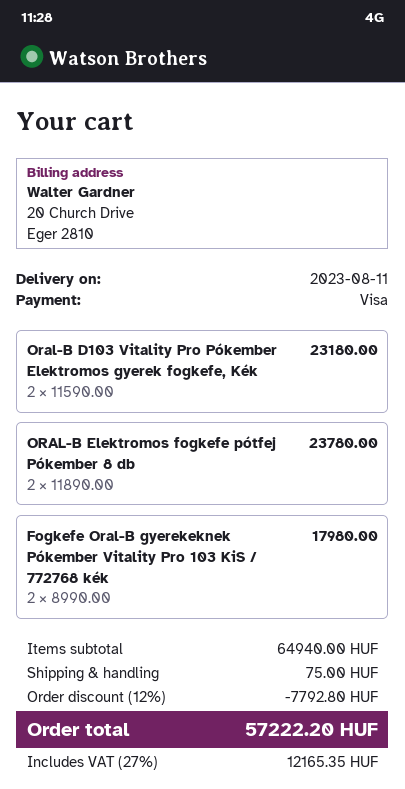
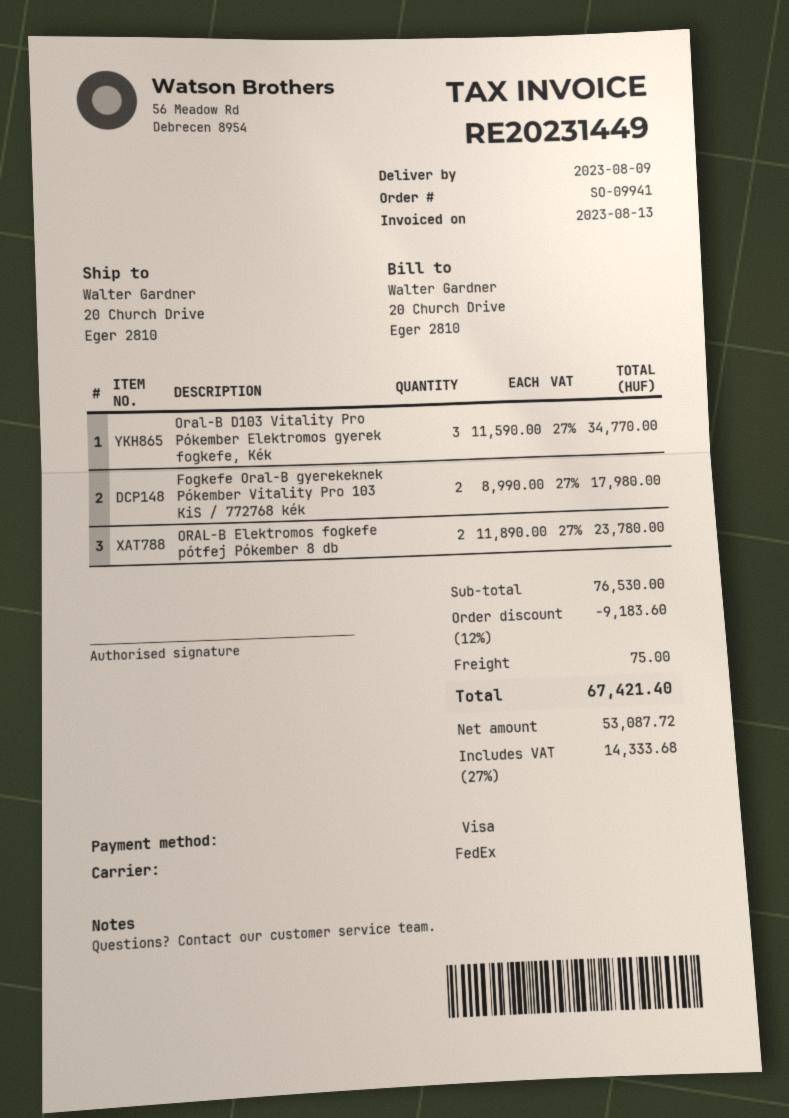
delivery date: 2023-08-11 -> 2023-08-09
Oral-B D103 Vitality Pro Pókember Elektromos gyerek fogkefe, Kék: 2 x 11590.00 = 23180.00 -> 3 x 11590.00 = 34770.00
subtotal: 64940.00 -> 76530.00
discount: 12% = 7792.80 -> 12% = 9183.60
tax: 27% = 12165.35 -> 27% = 14333.68
total: 57222.20 -> 67421.40

